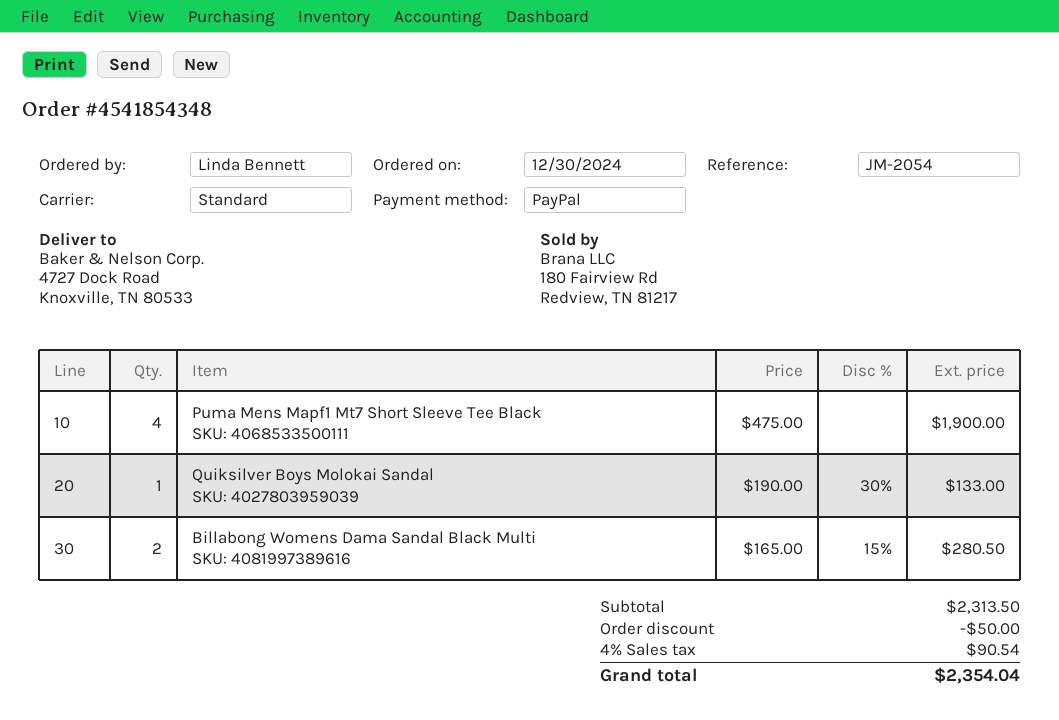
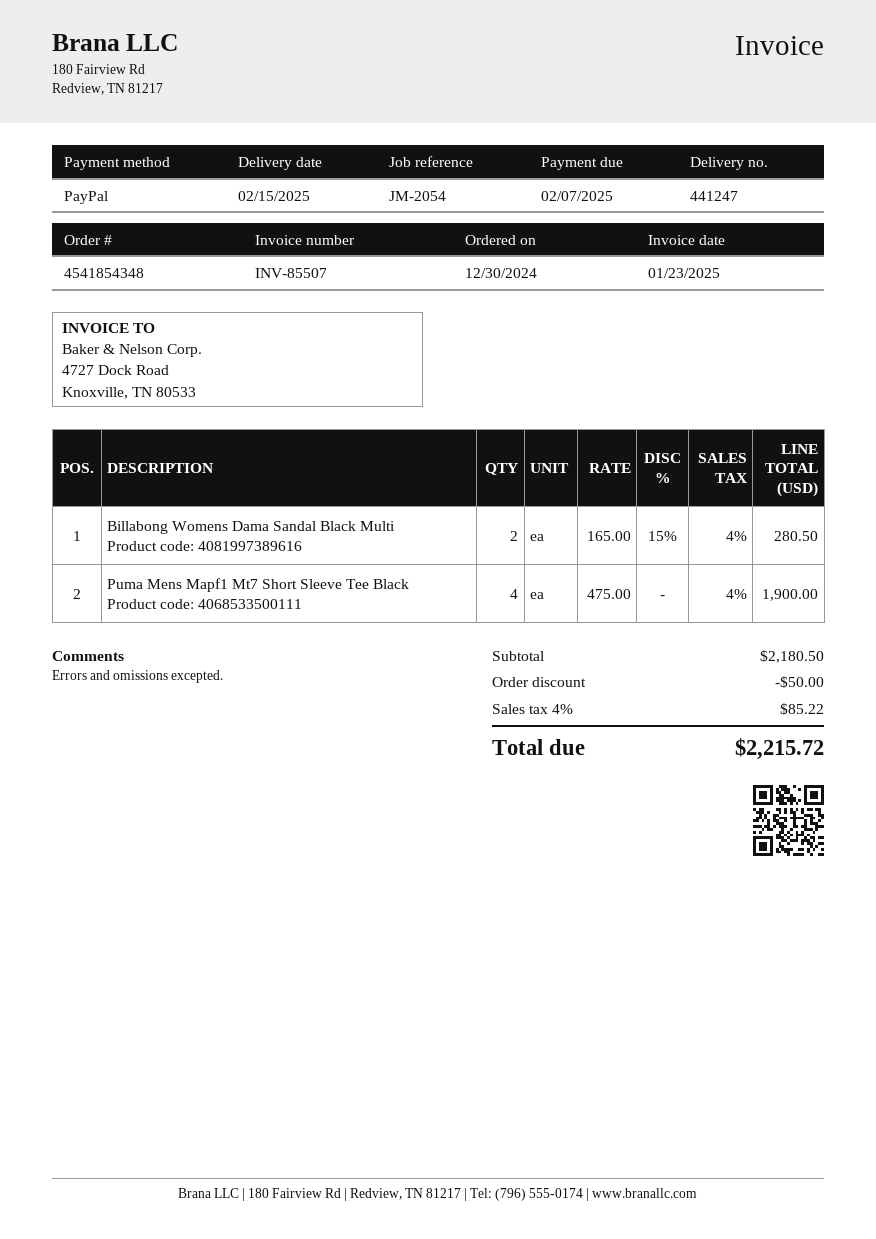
Quiksilver Boys Molokai Sandal: 1 x 190.00 - 30% = 133.00 -> none
subtotal: 2313.50 -> 2180.50
tax: 4% = 90.54 -> 4% = 85.22
total: 2354.04 -> 2215.72

